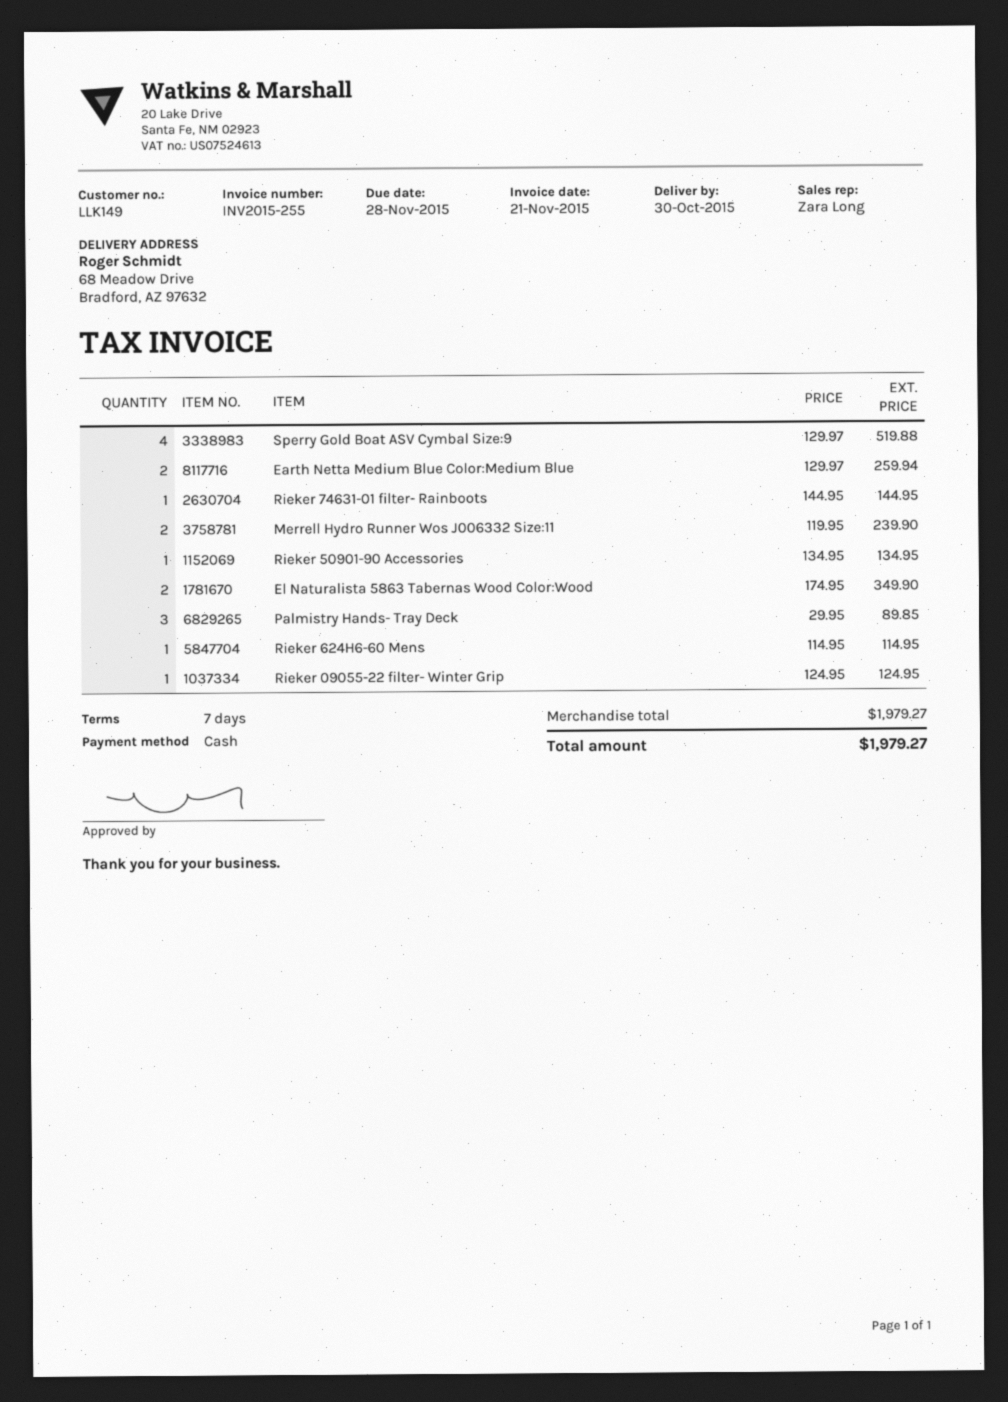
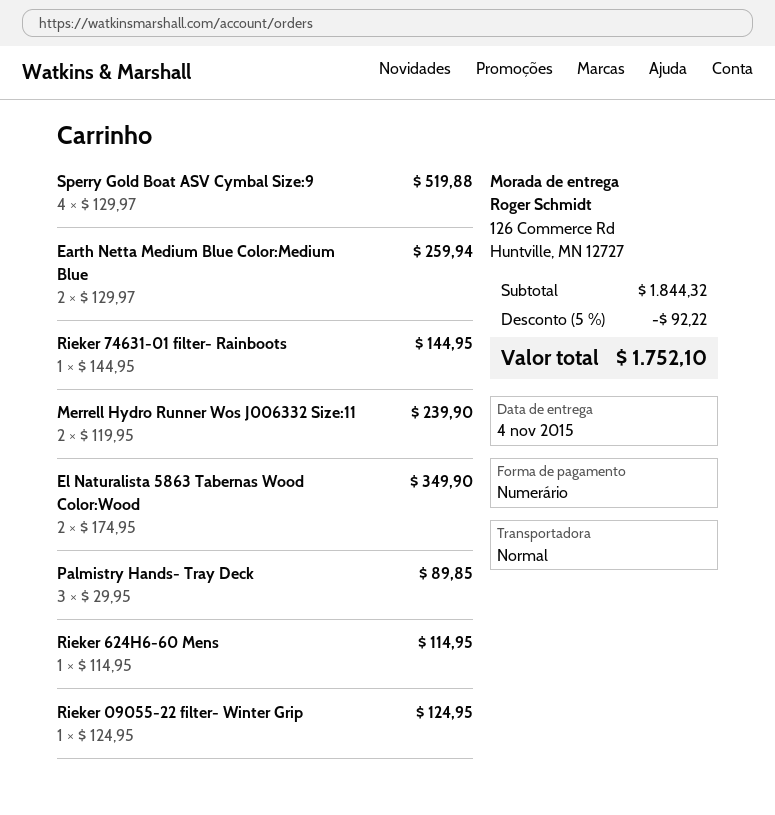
delivery date: 2015-10-30 -> 2015-11-04
ship to: 68 Meadow Drive, Bradford, AZ 97632 -> 126 Commerce Rd, Huntville, MN 12727
Rieker 50901-90 Accessories: 1 x 134.95 = 134.95 -> none
subtotal: 1979.27 -> 1844.32
discount: none -> 5% = 92.22
total: 1979.27 -> 1752.10

